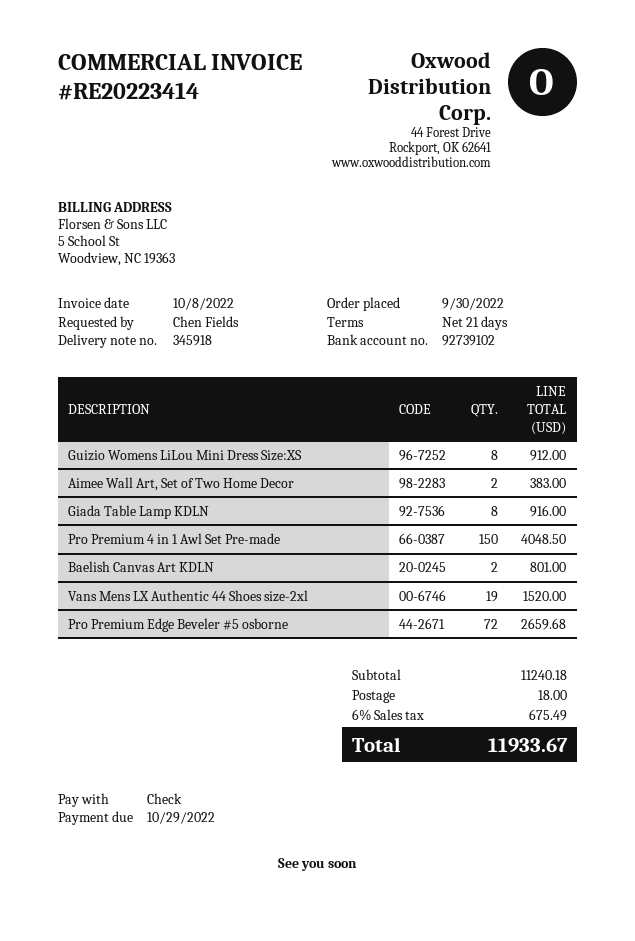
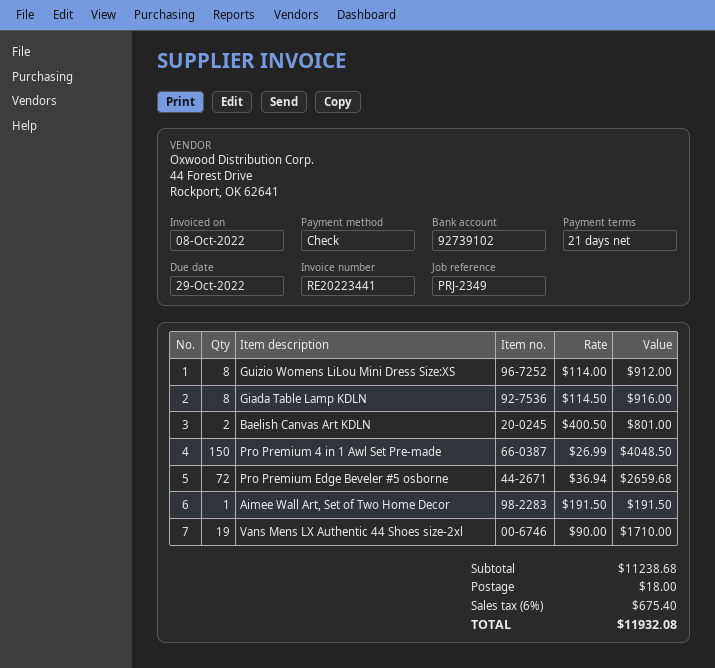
invoice number: RE20223414 -> RE20223441
Aimee Wall Art, Set of Two Home Decor: 2 for 383.00 -> 1 for 191.50
Vans Mens LX Authentic 44 Shoes size-2xl: 19 for 1520.00 -> 19 for 1710.00
subtotal: 11240.18 -> 11238.68
tax: 6% = 675.49 -> 6% = 675.40
total: 11933.67 -> 11932.08

